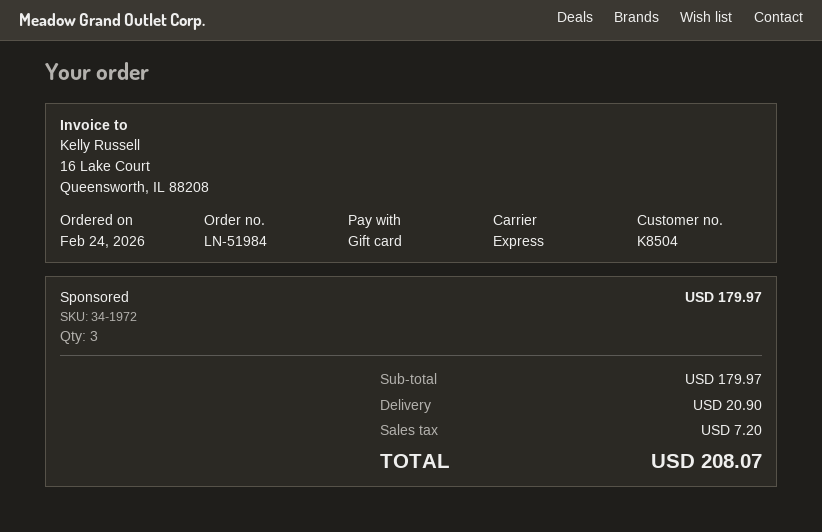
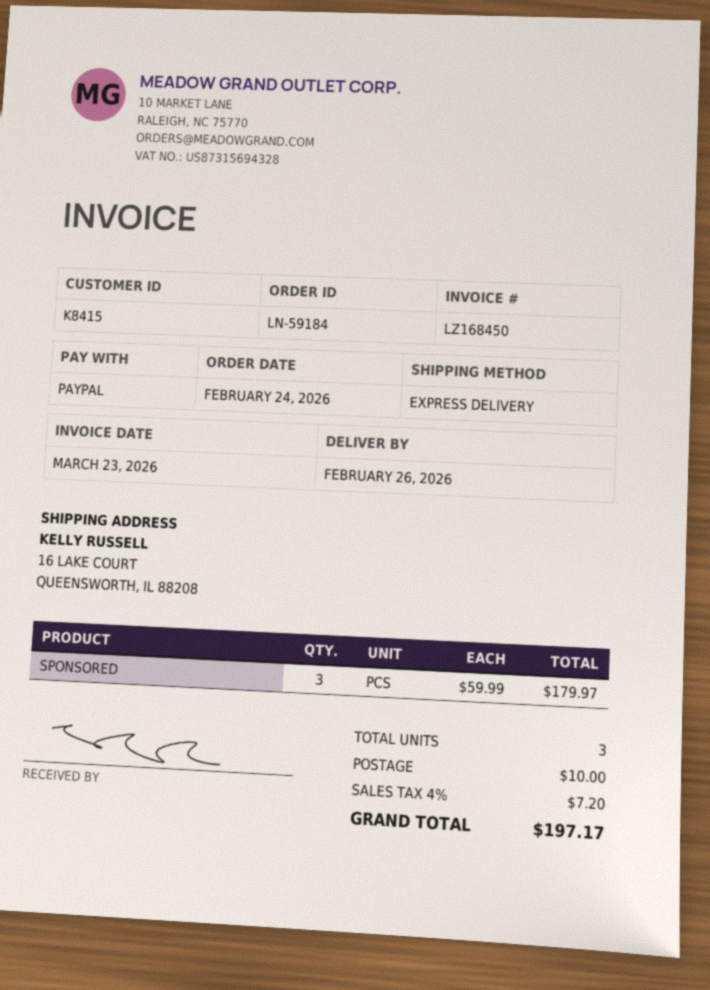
order number: LN-51984 -> LN-59184
customer number: K8504 -> K8415
payment method: gift card -> PayPal
shipping: 20.90 -> 10.00
total: 208.07 -> 197.17

